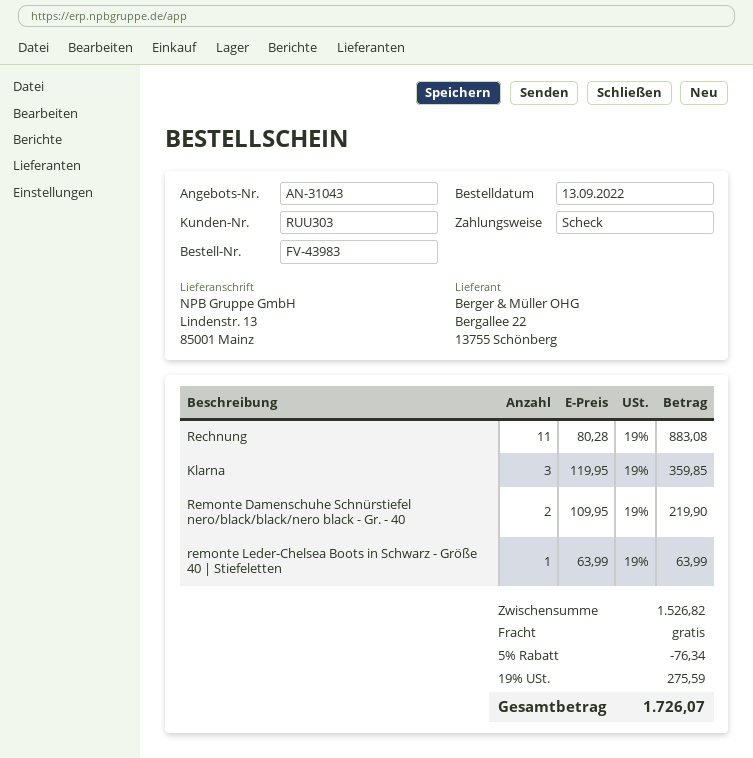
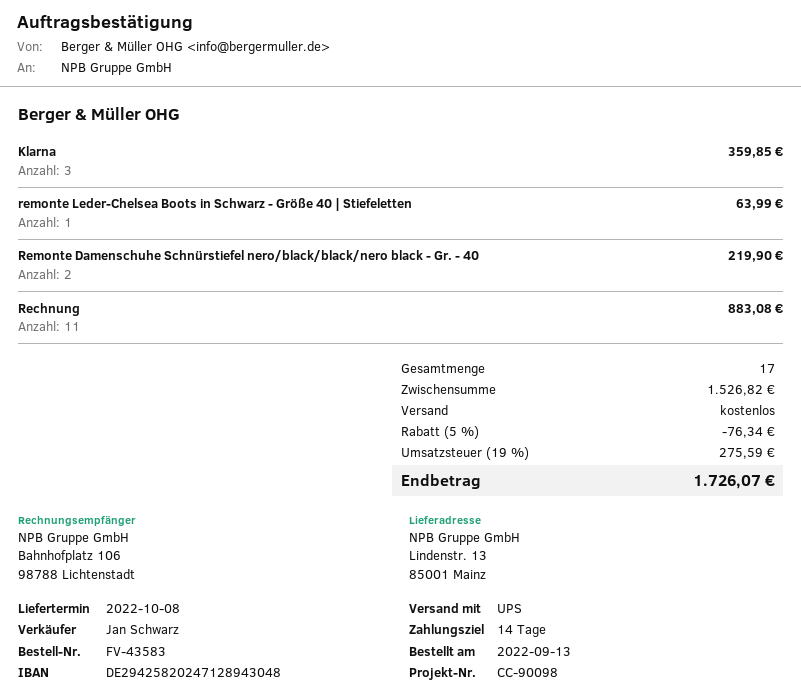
order number: FV-43983 -> FV-43583

